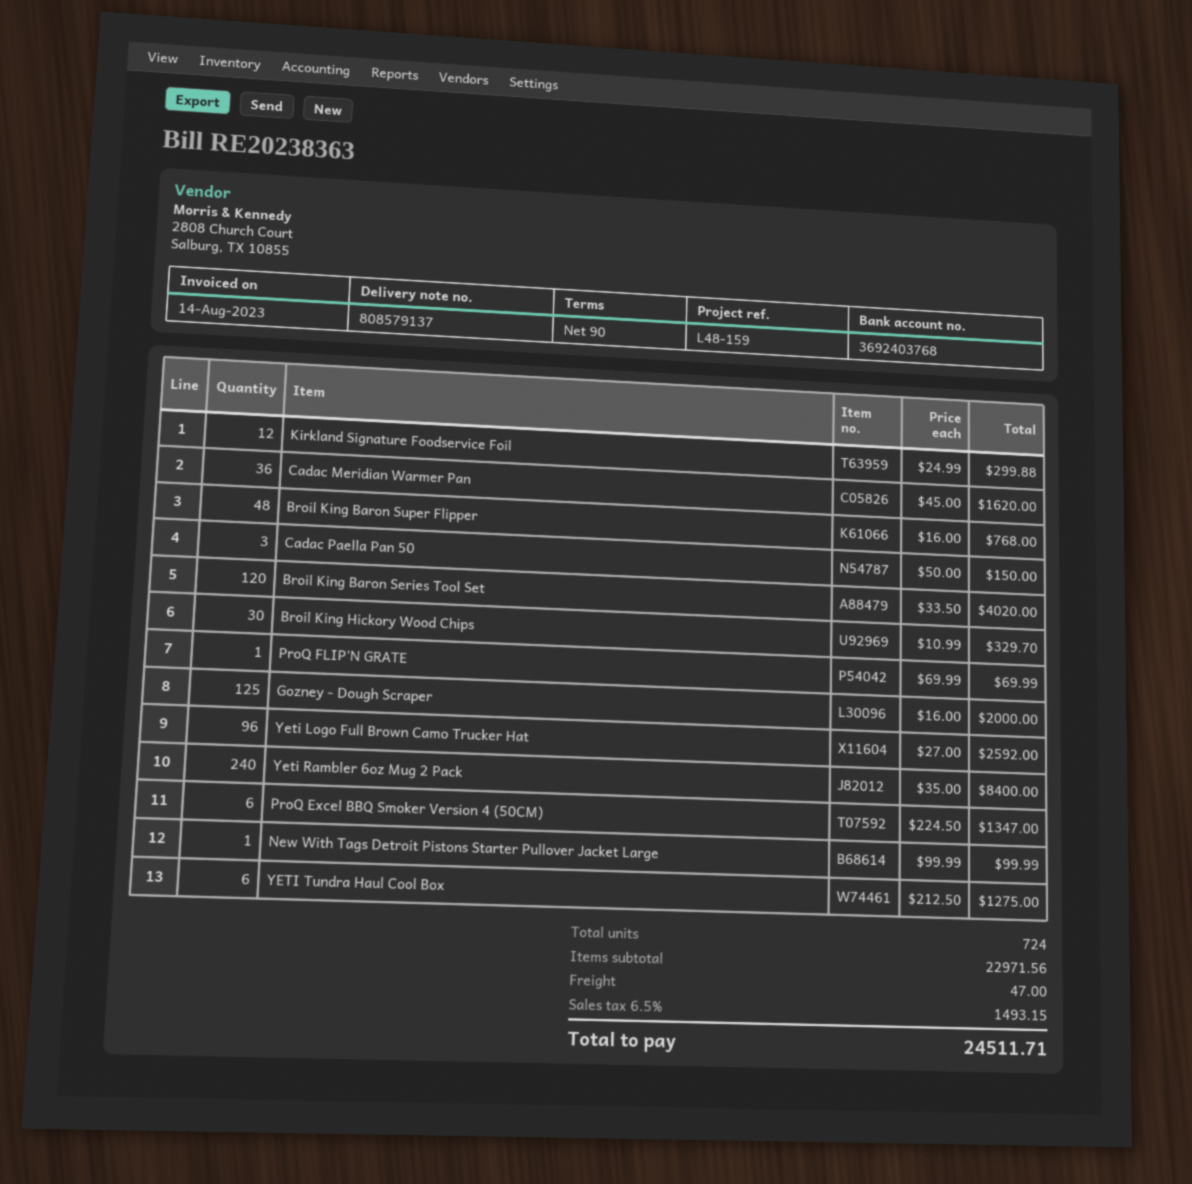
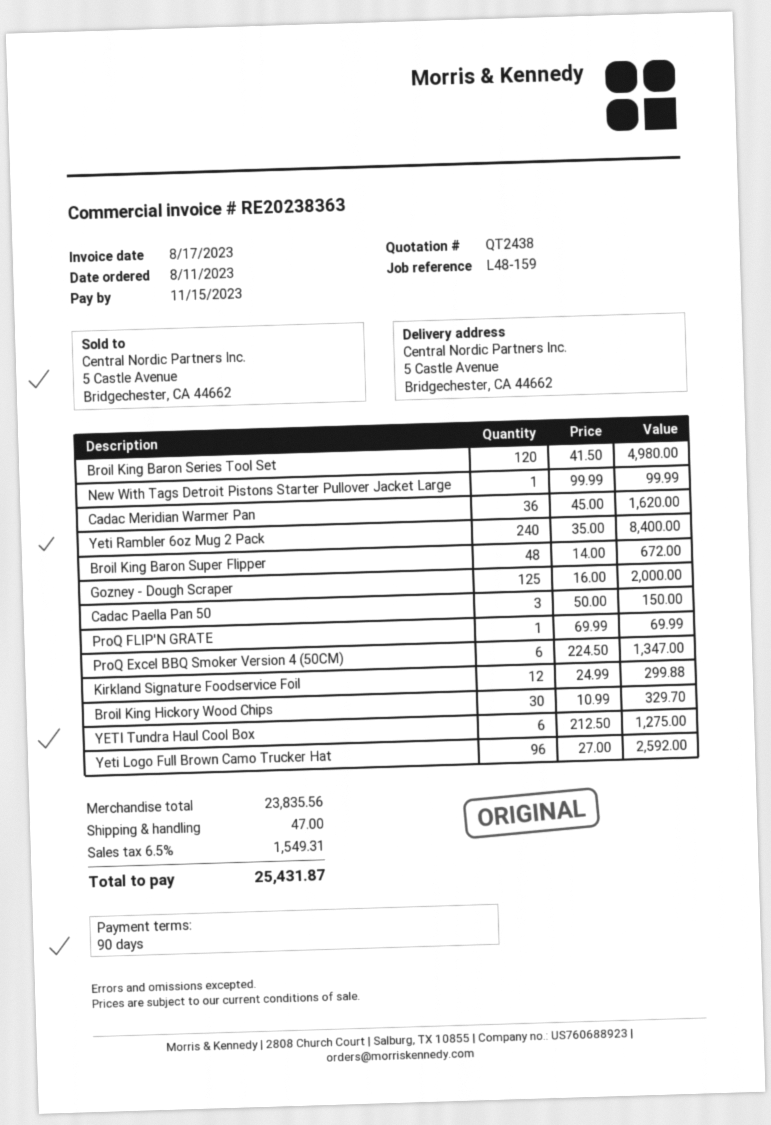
invoice date: 2023-08-14 -> 2023-08-17
Broil King Baron Super Flipper: 48 x 16.00 = 768.00 -> 48 x 14.00 = 672.00
Broil King Baron Series Tool Set: 120 x 33.50 = 4020.00 -> 120 x 41.50 = 4980.00
subtotal: 22971.56 -> 23835.56
tax: 6.5% = 1493.15 -> 6.5% = 1549.31
total: 24511.71 -> 25431.87

